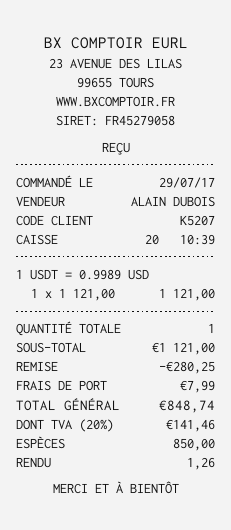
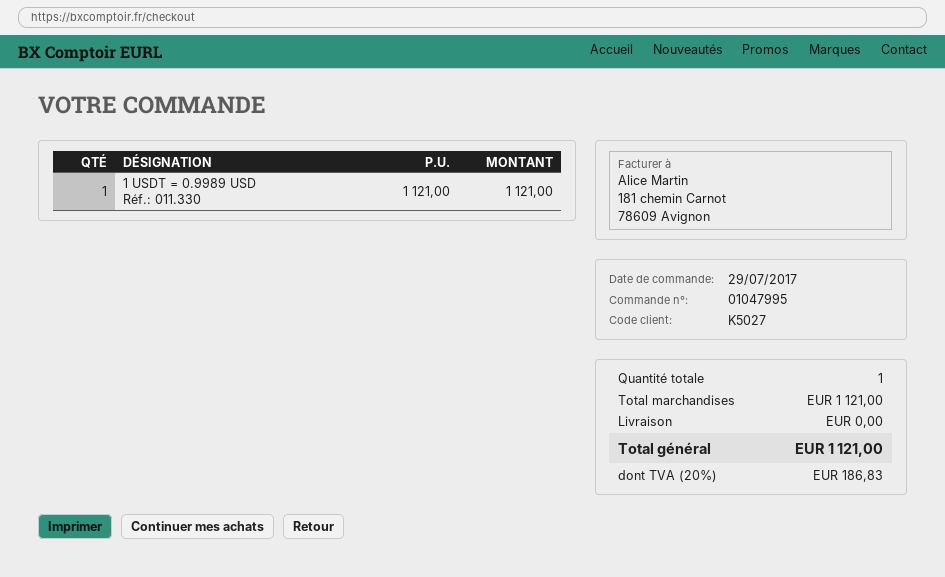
customer number: K5207 -> K5027
discount: 280.25 -> none
shipping: 7.99 -> 0.00
tax: 20% = 141.46 -> 20% = 186.83
total: 848.74 -> 1121.00

